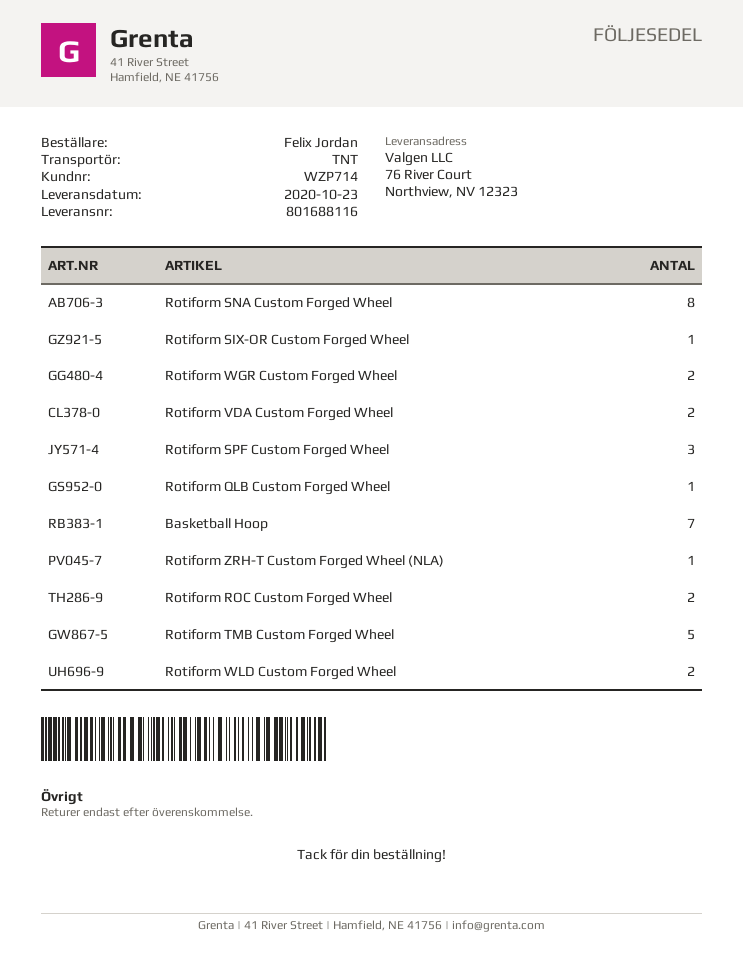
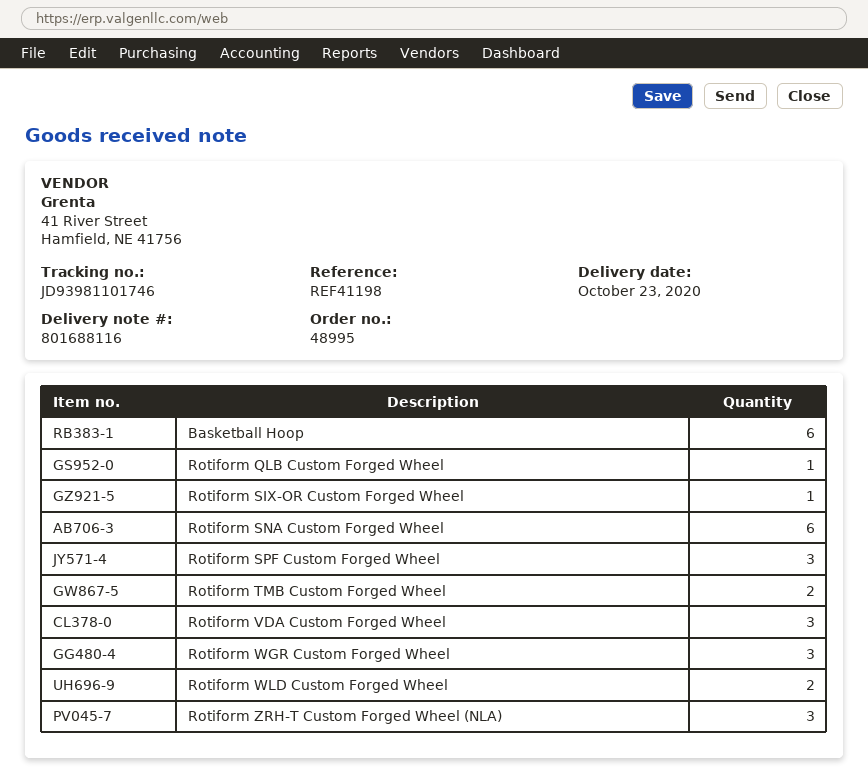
Rotiform SNA Custom Forged Wheel: 8 -> 6
Rotiform WGR Custom Forged Wheel: 2 -> 3
Rotiform VDA Custom Forged Wheel: 2 -> 3
Basketball Hoop: 7 -> 6
Rotiform ZRH-T Custom Forged Wheel (NLA): 1 -> 3
Rotiform ROC Custom Forged Wheel: 2 -> none
Rotiform TMB Custom Forged Wheel: 5 -> 2

